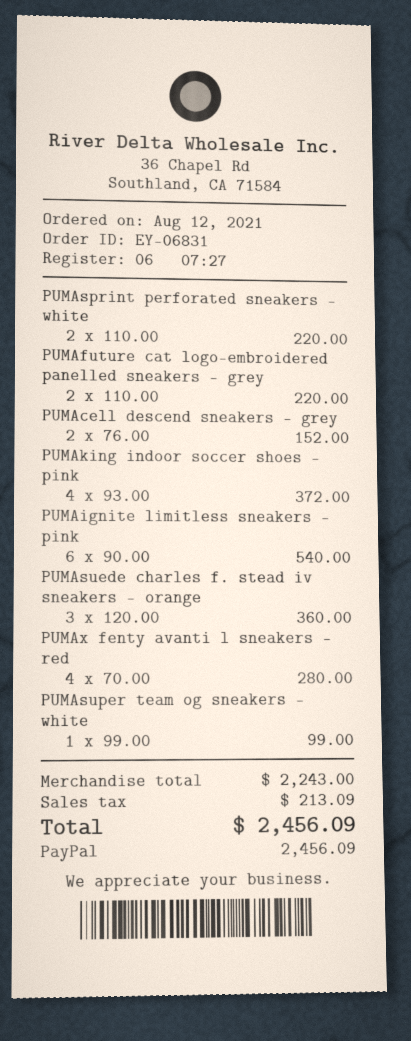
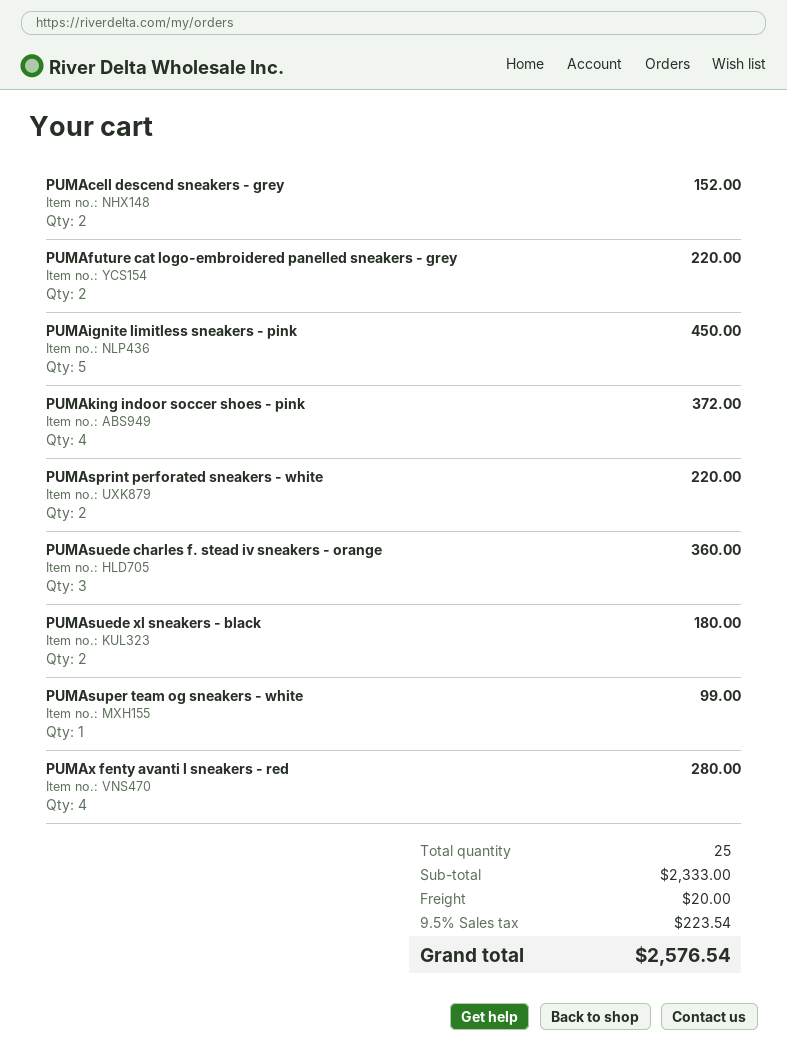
PUMAignite limitless sneakers - pink: 6 for 540.00 -> 5 for 450.00
PUMAsuede xl sneakers - black: none -> 2 for 180.00
subtotal: 2243.00 -> 2333.00
shipping: none -> 20.00
tax: 213.09 -> 223.54
total: 2456.09 -> 2576.54

